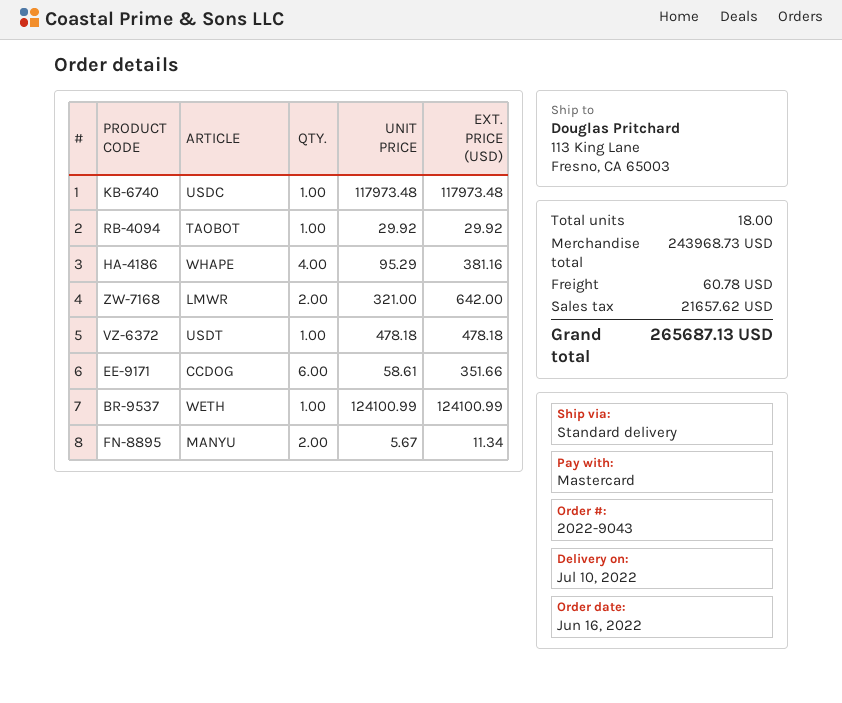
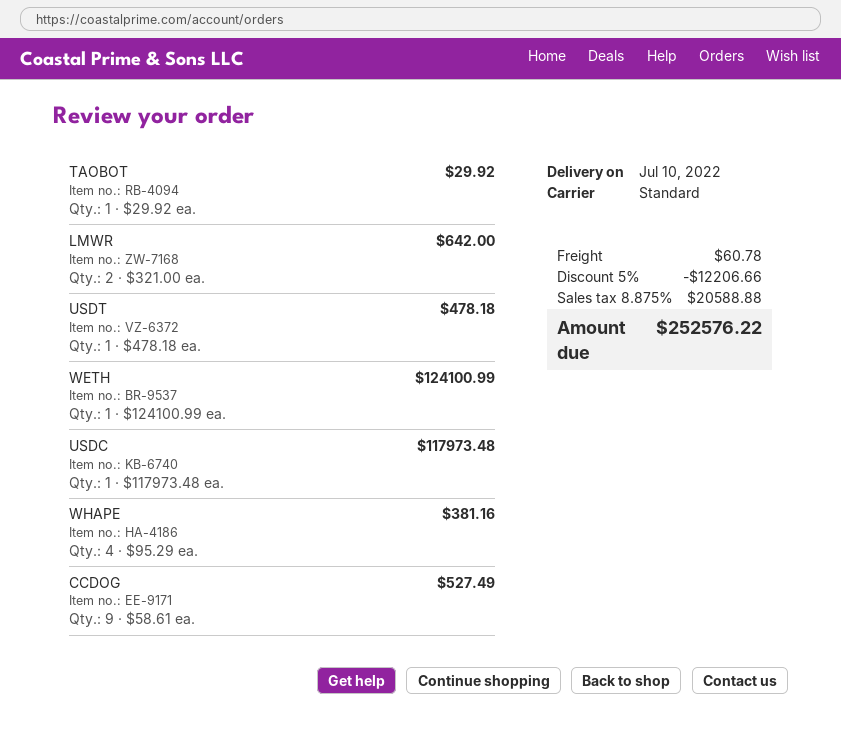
CCDOG: 6 x 58.61 = 351.66 -> 9 x 58.61 = 527.49
MANYU: 2 x 5.67 = 11.34 -> none
discount: none -> 5% = 12206.66
tax: 21657.62 -> 20588.88
total: 265687.13 -> 252576.22

